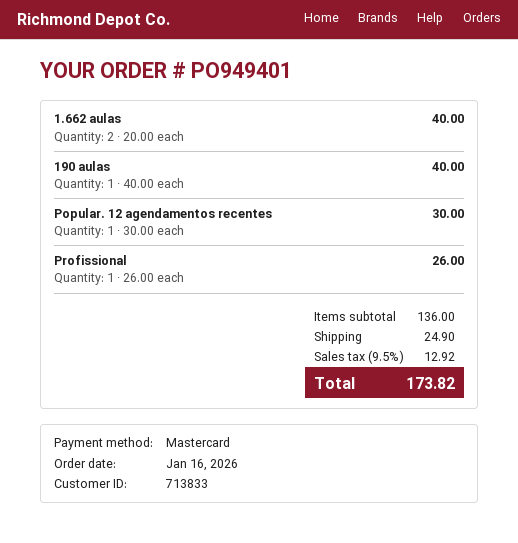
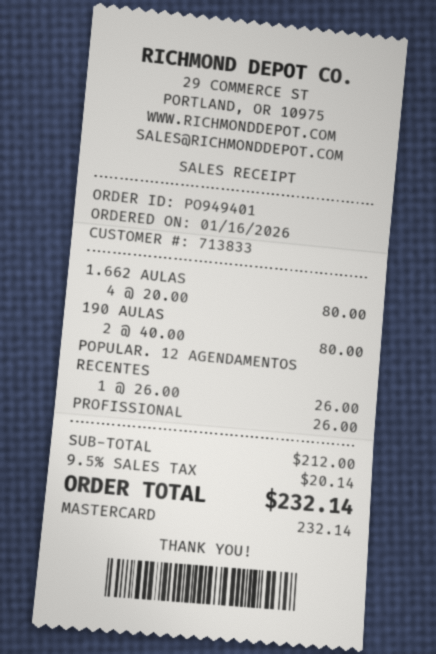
1.662 aulas: 2 x 20.00 = 40.00 -> 4 x 20.00 = 80.00
190 aulas: 1 x 40.00 = 40.00 -> 2 x 40.00 = 80.00
Popular. 12 agendamentos recentes: 1 x 30.00 = 30.00 -> 1 x 26.00 = 26.00
subtotal: 136.00 -> 212.00
shipping: 24.90 -> none
tax: 9.5% = 12.92 -> 9.5% = 20.14
total: 173.82 -> 232.14

